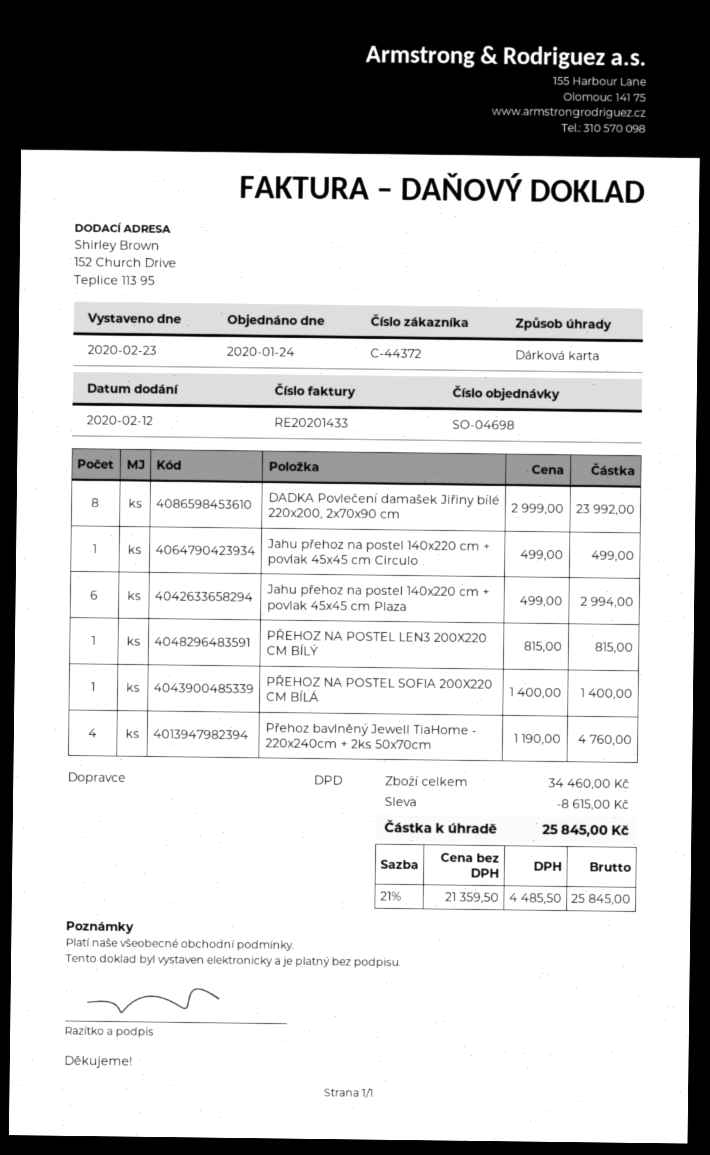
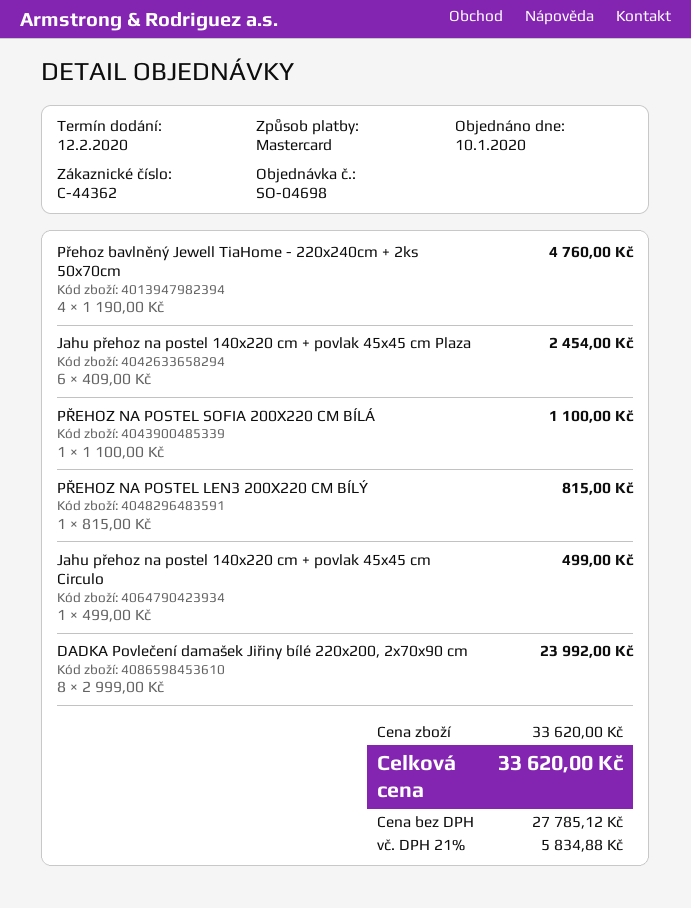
order date: 2020-01-24 -> 2020-01-10
customer number: C-44372 -> C-44362
payment method: gift card -> Mastercard
Jahu přehoz na postel 140x220 cm + povlak 45x45 cm Plaza: 6 x 499.00 = 2994.00 -> 6 x 409.00 = 2454.00
PŘEHOZ NA POSTEL SOFIA 200X220 CM BÍLÁ: 1 x 1400.00 = 1400.00 -> 1 x 1100.00 = 1100.00
subtotal: 34460.00 -> 33620.00
discount: 8615.00 -> none
net: 21359.50 -> 27785.12
tax: 21% = 4485.50 -> 21% = 5834.88
total: 25845.00 -> 33620.00

